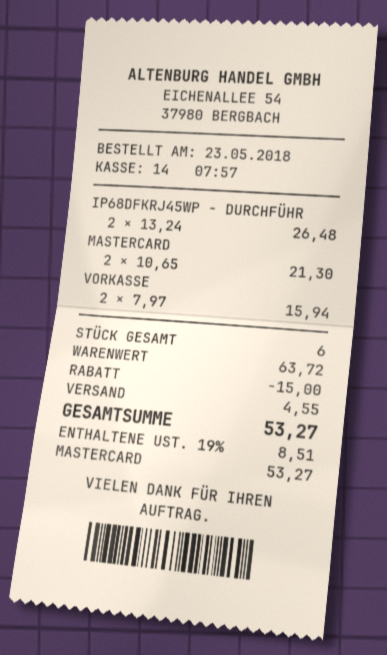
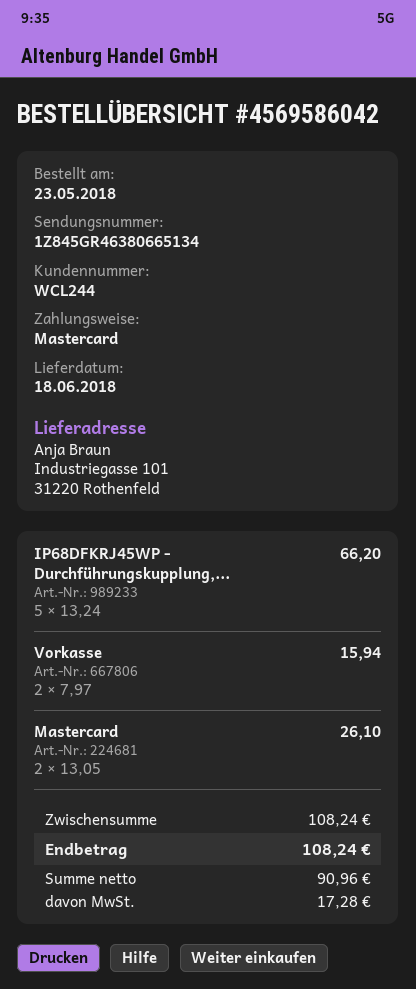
IP68DFKRJ45WP - DURCHFÜHR: 2 x 13.24 = 26.48 -> 5 x 13.24 = 66.20
MASTERCARD: 2 x 10.65 = 21.30 -> 2 x 13.05 = 26.10
subtotal: 63.72 -> 108.24
discount: 15.00 -> none
shipping: 4.55 -> none
tax: 8.51 -> 17.28
total: 53.27 -> 108.24

